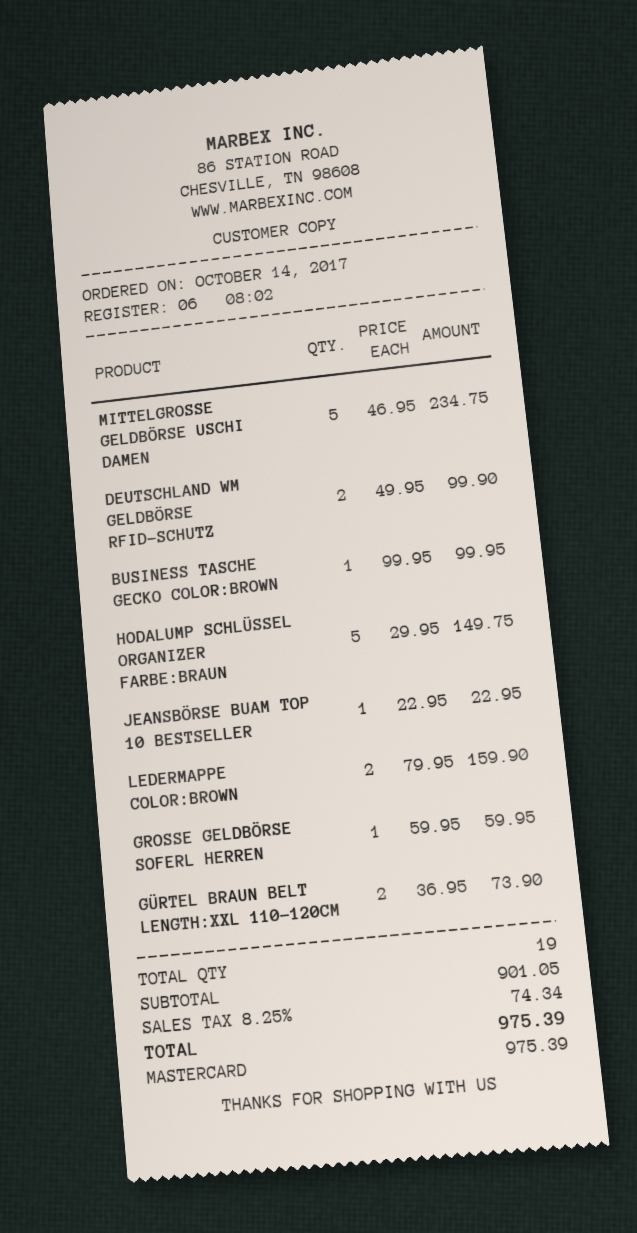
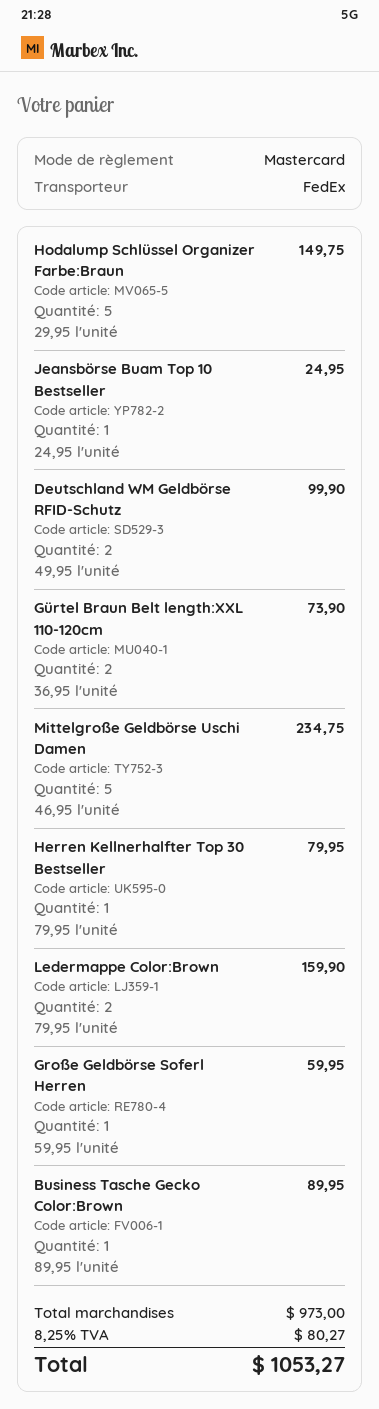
BUSINESS TASCHE GECKO COLOR:BROWN: 1 x 99.95 = 99.95 -> 1 x 89.95 = 89.95
JEANSBÖRSE BUAM TOP 10 BESTSELLER: 1 x 22.95 = 22.95 -> 1 x 24.95 = 24.95
Herren Kellnerhalfter Top 30 Bestseller: none -> 1 x 79.95 = 79.95
subtotal: 901.05 -> 973.00
tax: 8.25% = 74.34 -> 8.25% = 80.27
total: 975.39 -> 1053.27

